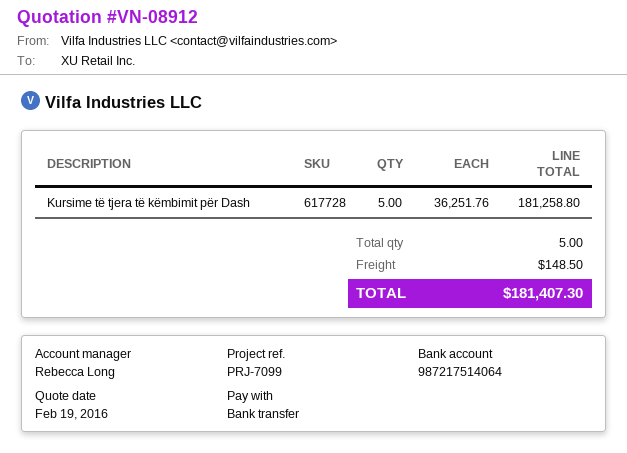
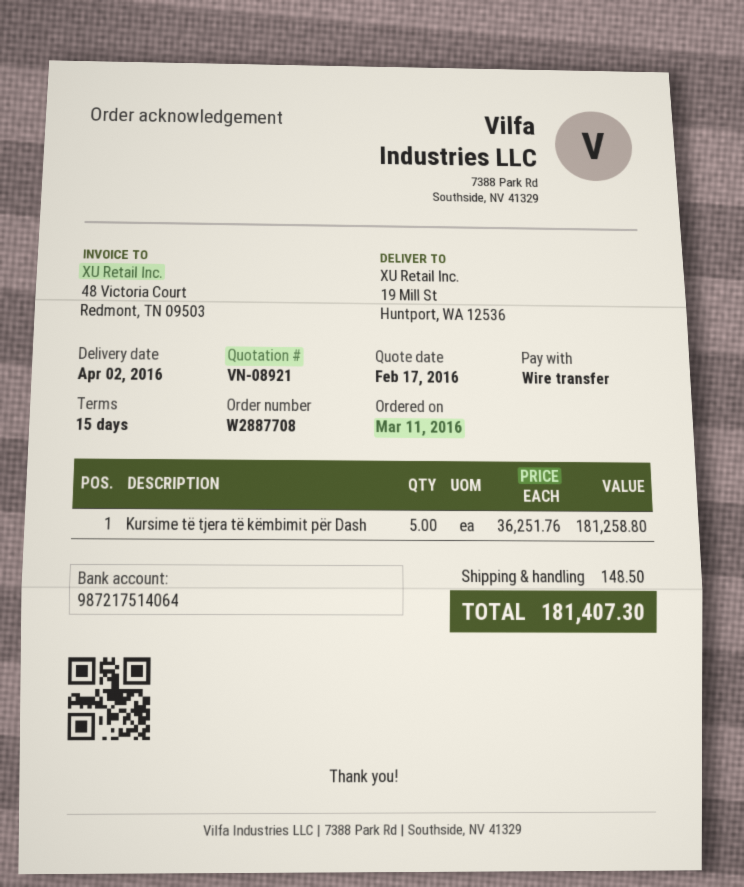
quote number: VN-08912 -> VN-08921
quote date: 2016-02-19 -> 2016-02-17

